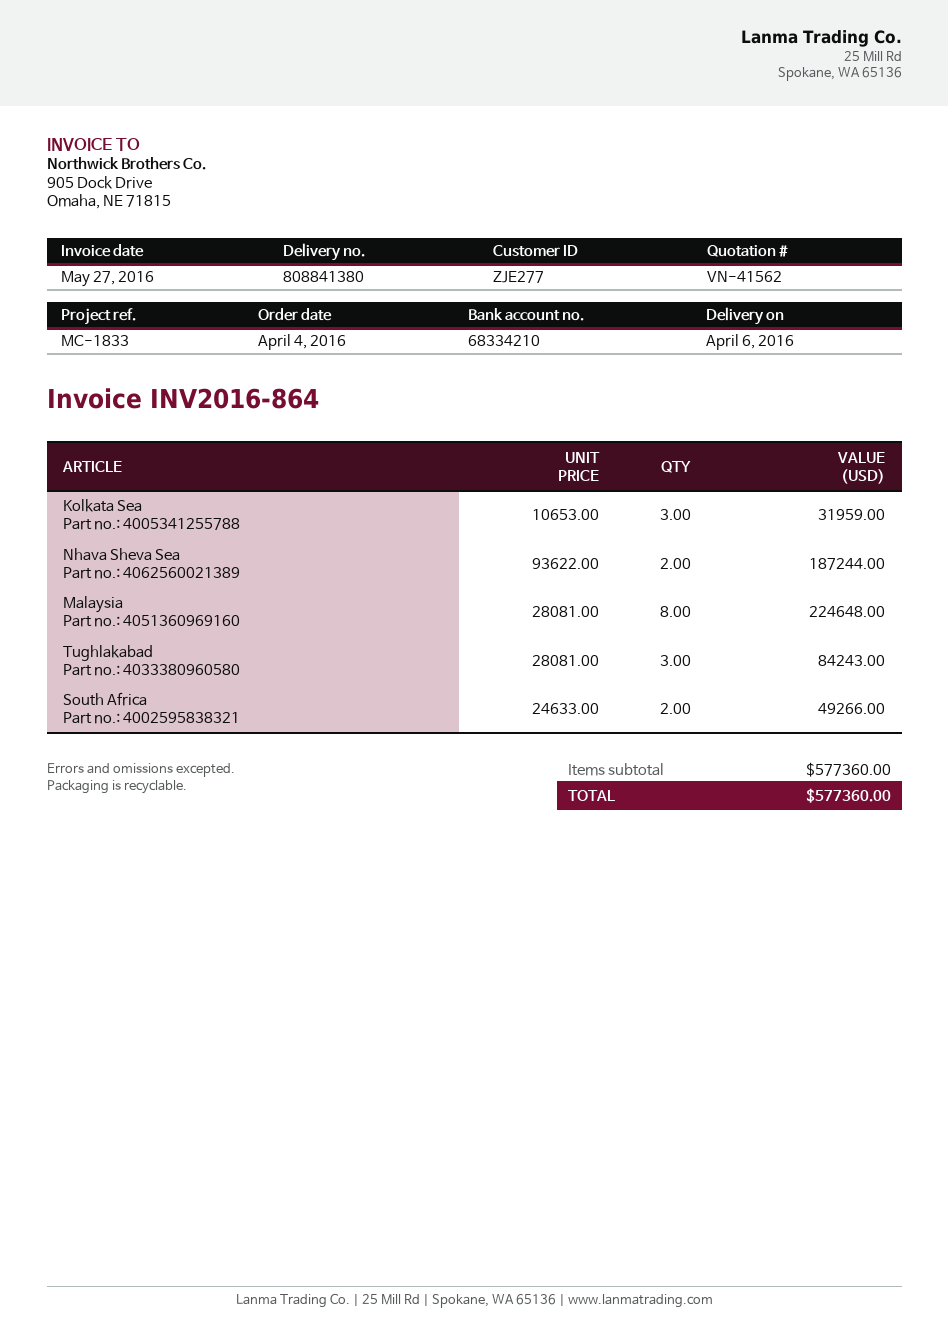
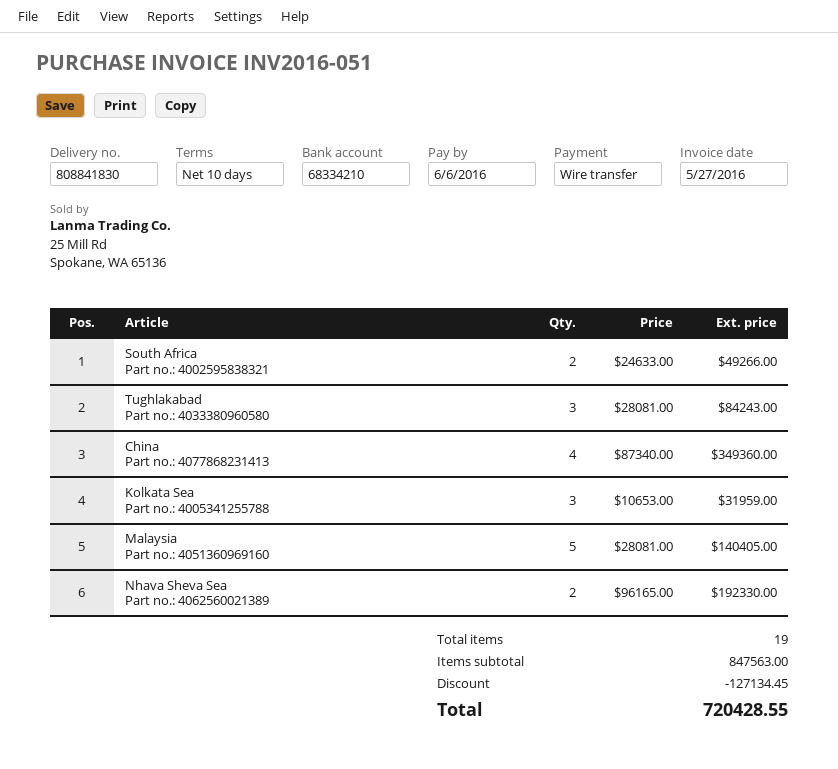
delivery note number: 808841380 -> 808841830
invoice number: INV2016-864 -> INV2016-051
Nhava Sheva Sea: 2 x 93622.00 = 187244.00 -> 2 x 96165.00 = 192330.00
Malaysia: 8 x 28081.00 = 224648.00 -> 5 x 28081.00 = 140405.00
China: none -> 4 x 87340.00 = 349360.00
subtotal: 577360.00 -> 847563.00
discount: none -> 127134.45
total: 577360.00 -> 720428.55

